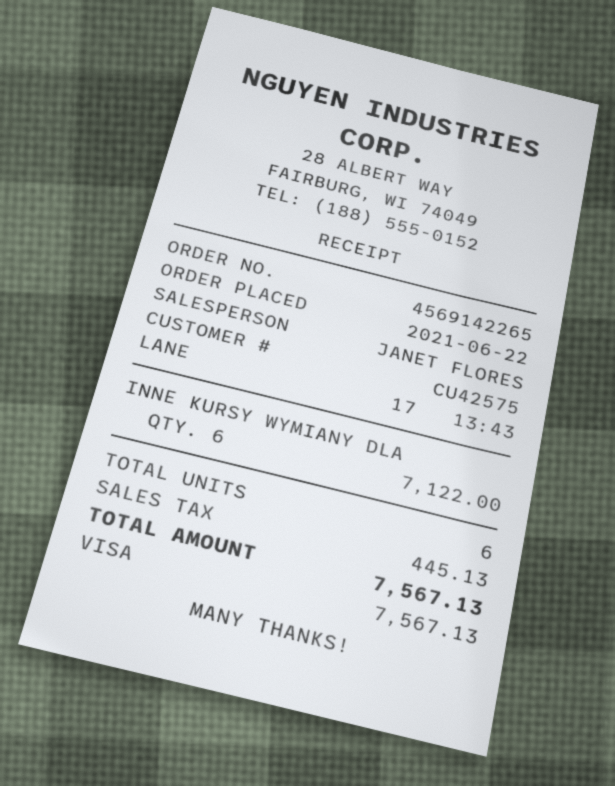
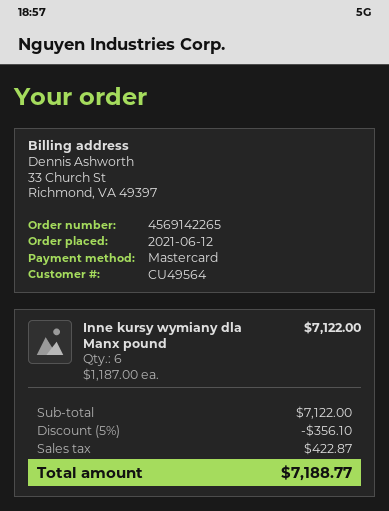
order date: 2021-06-22 -> 2021-06-12
customer number: CU42575 -> CU49564
payment method: Visa -> Mastercard
discount: none -> 5% = 356.10
tax: 445.13 -> 422.87
total: 7567.13 -> 7188.77

